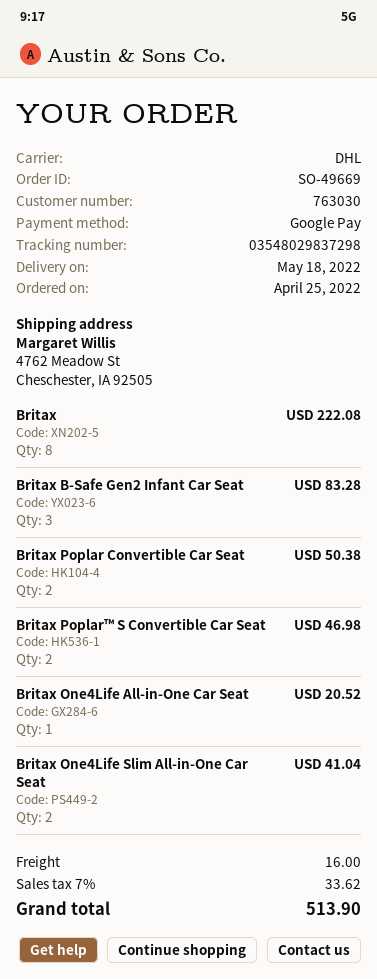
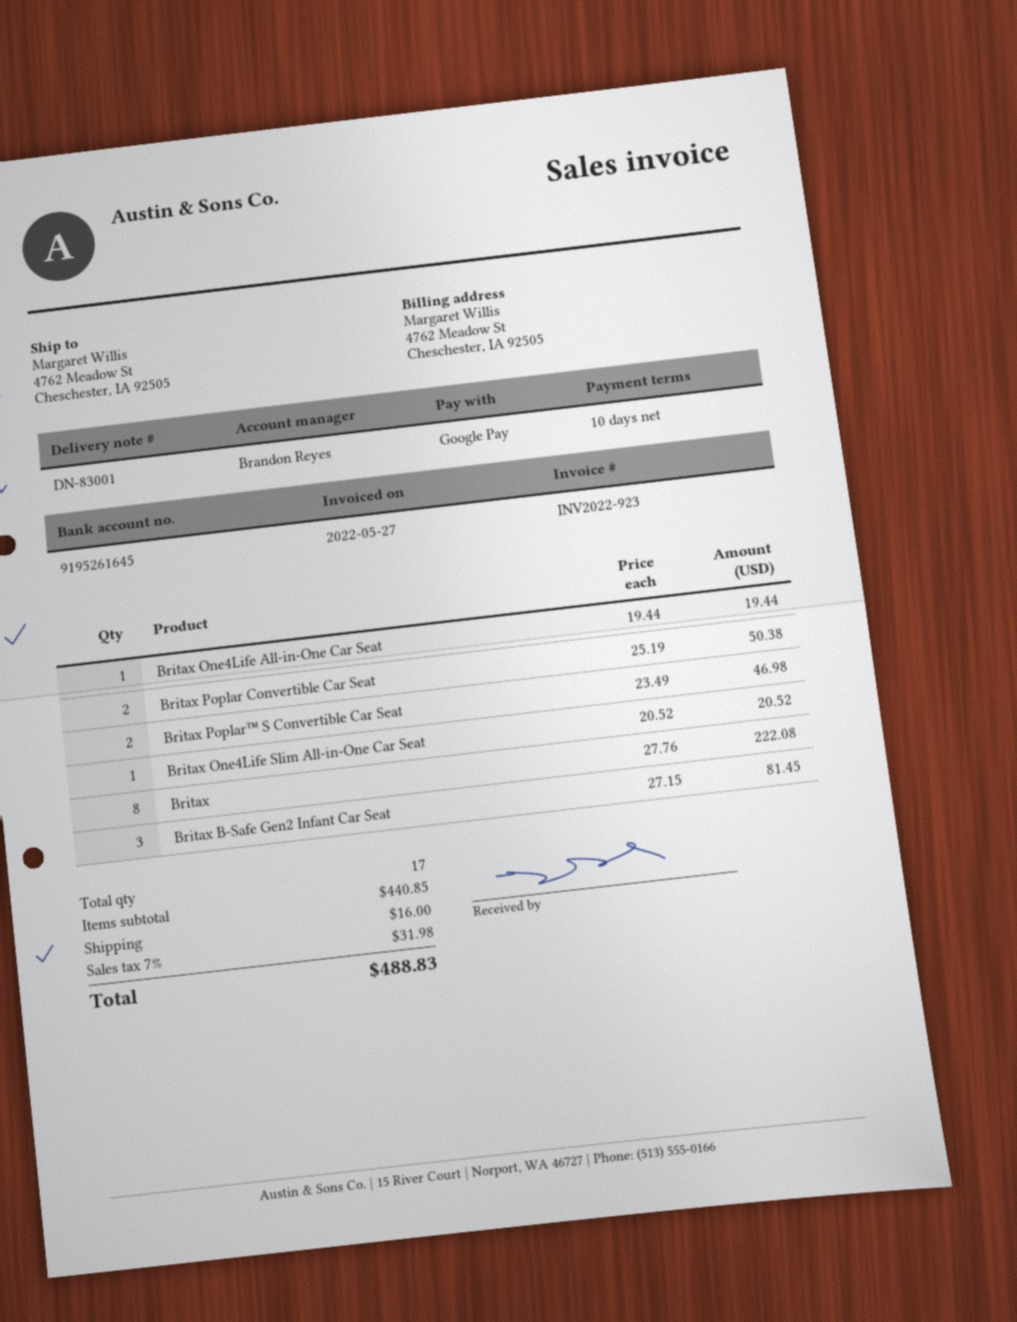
Britax B-Safe Gen2 Infant Car Seat: 3 for 83.28 -> 3 for 81.45
Britax One4Life All-in-One Car Seat: 1 for 20.52 -> 1 for 19.44
Britax One4Life Slim All-in-One Car Seat: 2 for 41.04 -> 1 for 20.52
tax: 7% = 33.62 -> 7% = 31.98
total: 513.90 -> 488.83

